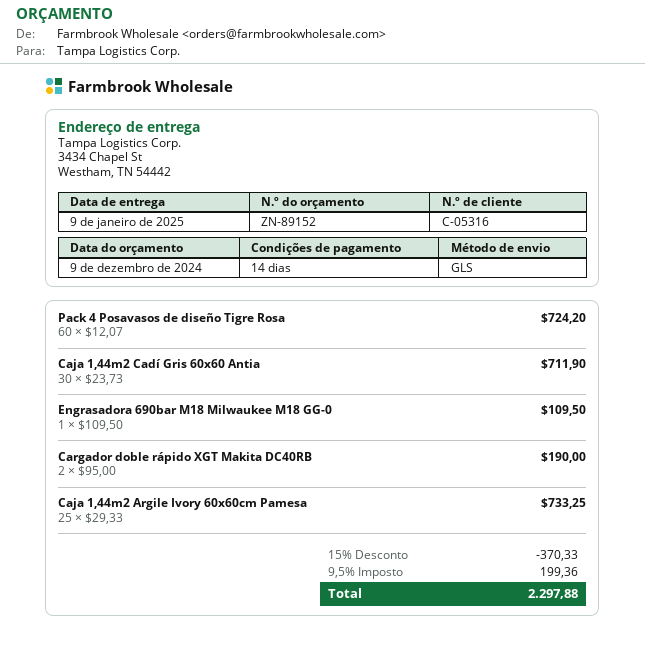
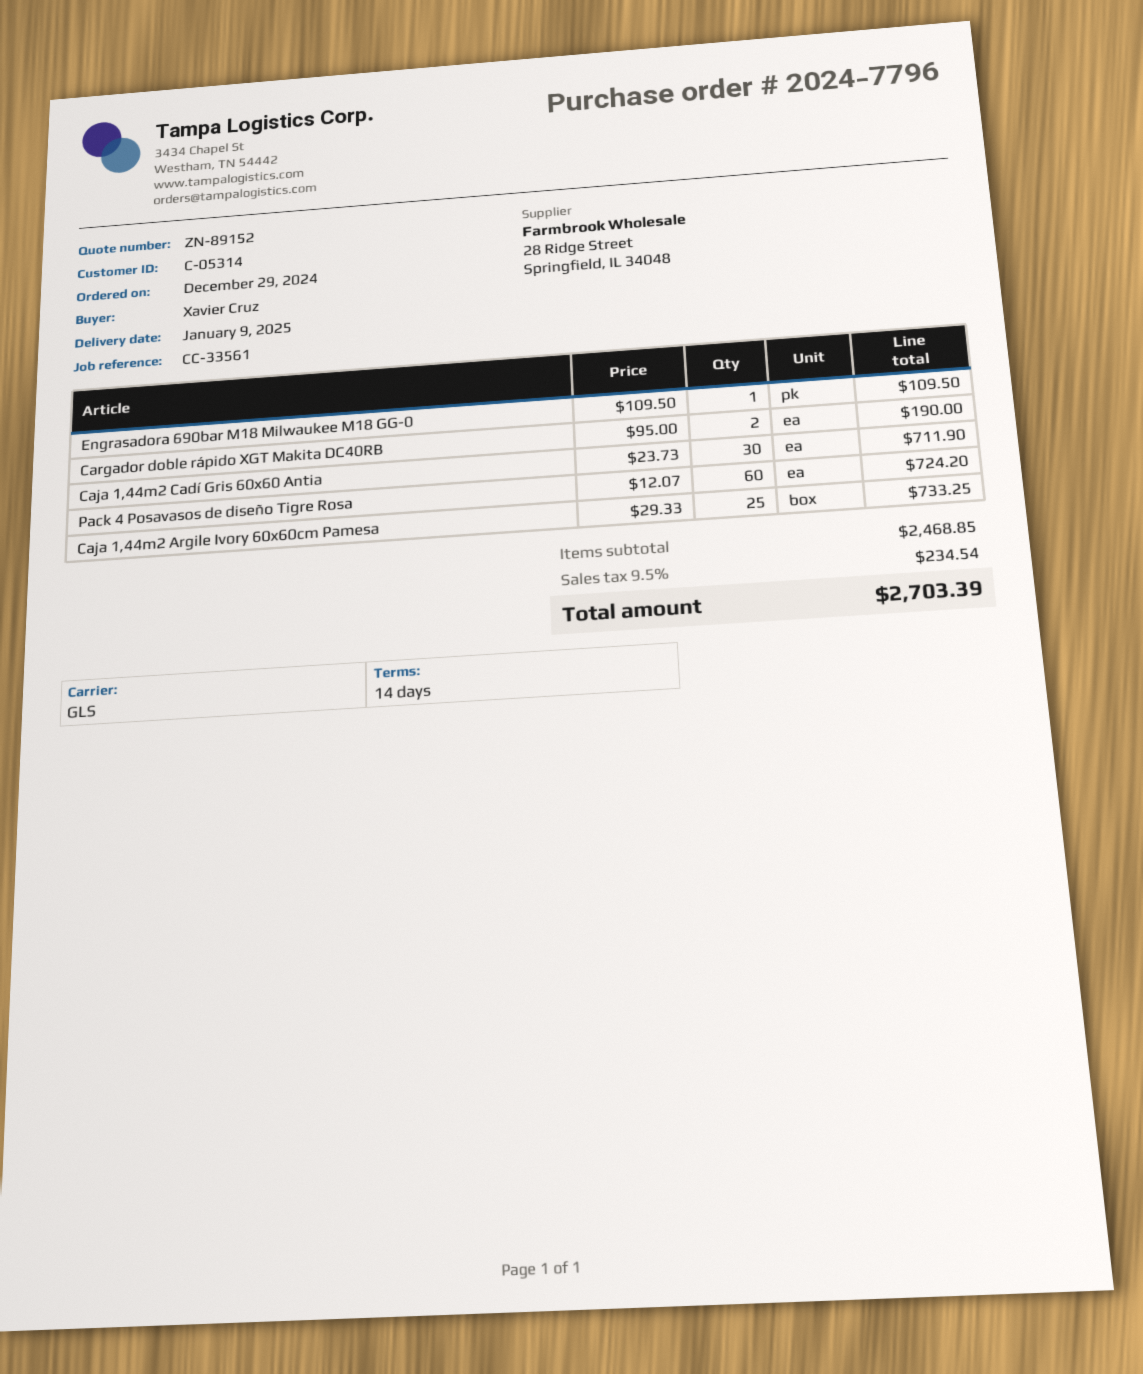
customer number: C-05316 -> C-05314
discount: 15% = 370.33 -> none
tax: 9.5% = 199.36 -> 9.5% = 234.54
total: 2297.88 -> 2703.39

